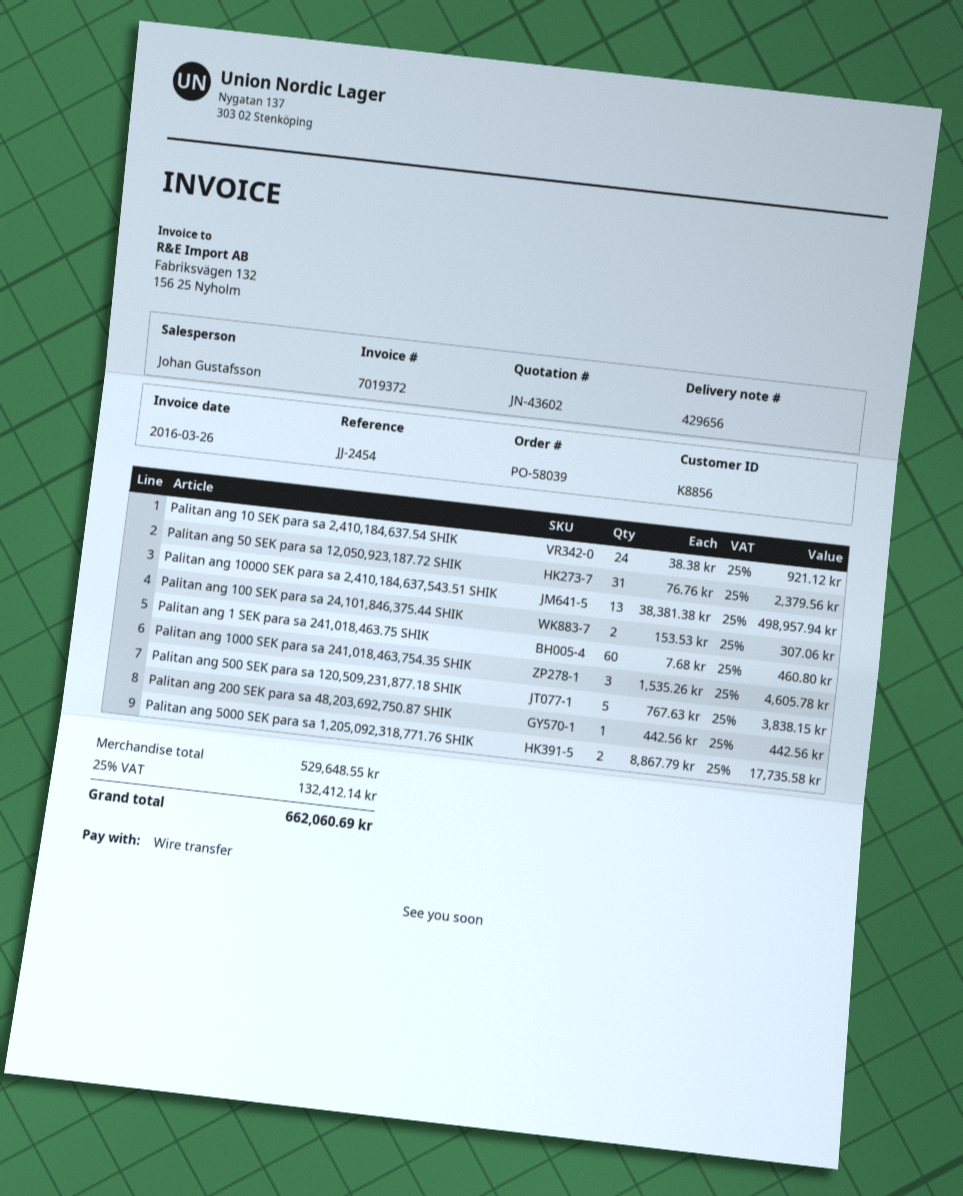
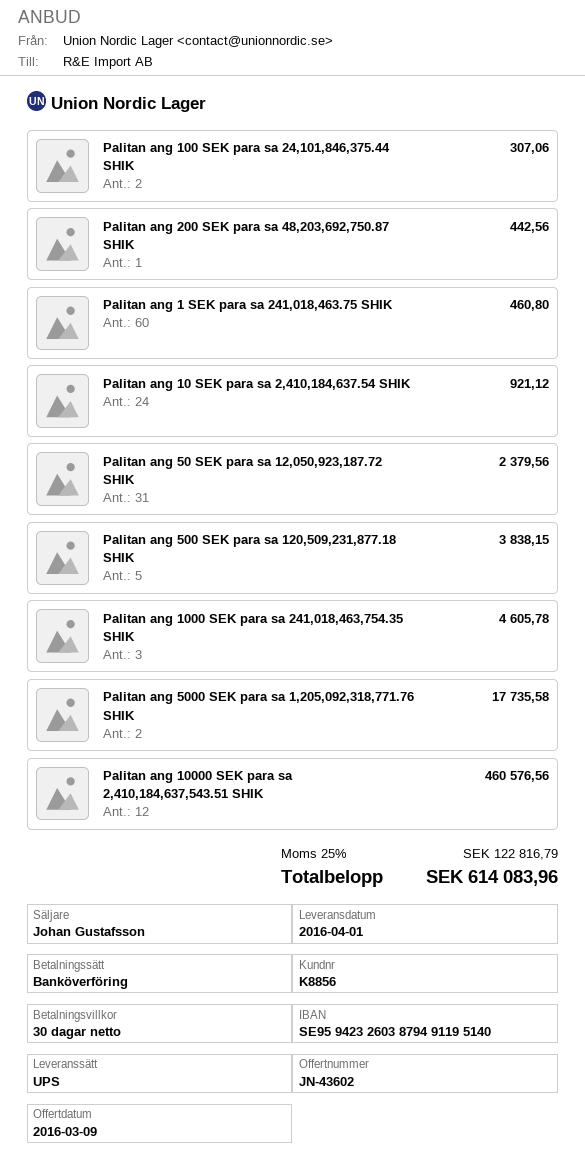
Palitan ang 10000 SEK para sa 2,410,184,637,543.51 SHIK: 13 for 498957.94 -> 12 for 460576.56
tax: 25% = 132412.14 -> 25% = 122816.79
total: 662060.69 -> 614083.96

